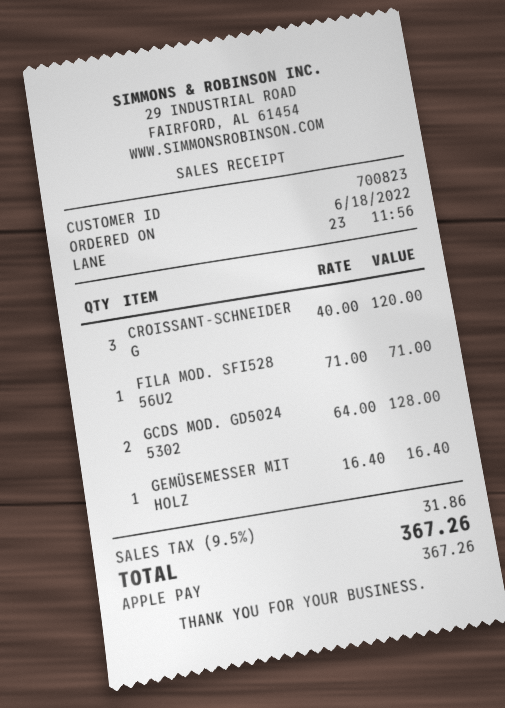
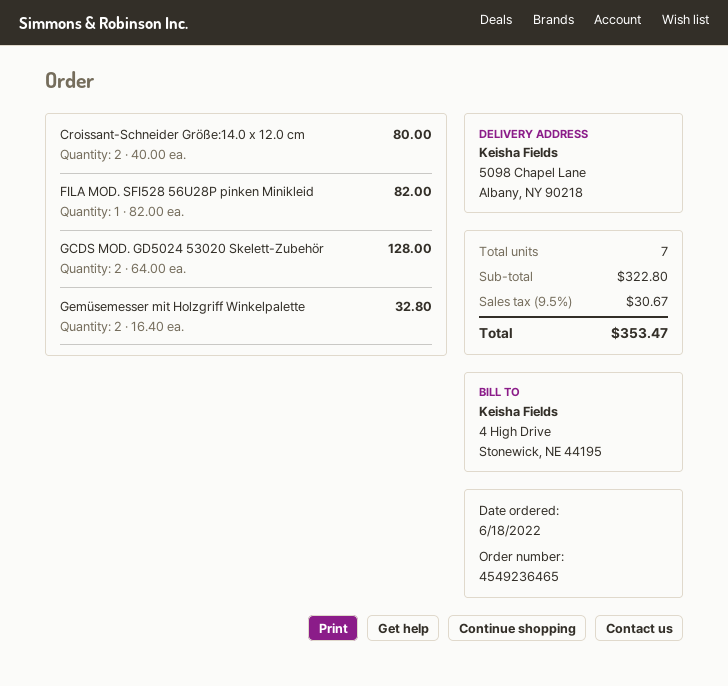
CROISSANT-SCHNEIDER G: 3 x 40.00 = 120.00 -> 2 x 40.00 = 80.00
FILA MOD. SFI528 56U2: 1 x 71.00 = 71.00 -> 1 x 82.00 = 82.00
GEMÜSEMESSER MIT HOLZ: 1 x 16.40 = 16.40 -> 2 x 16.40 = 32.80
tax: 9.5% = 31.86 -> 9.5% = 30.67
total: 367.26 -> 353.47

